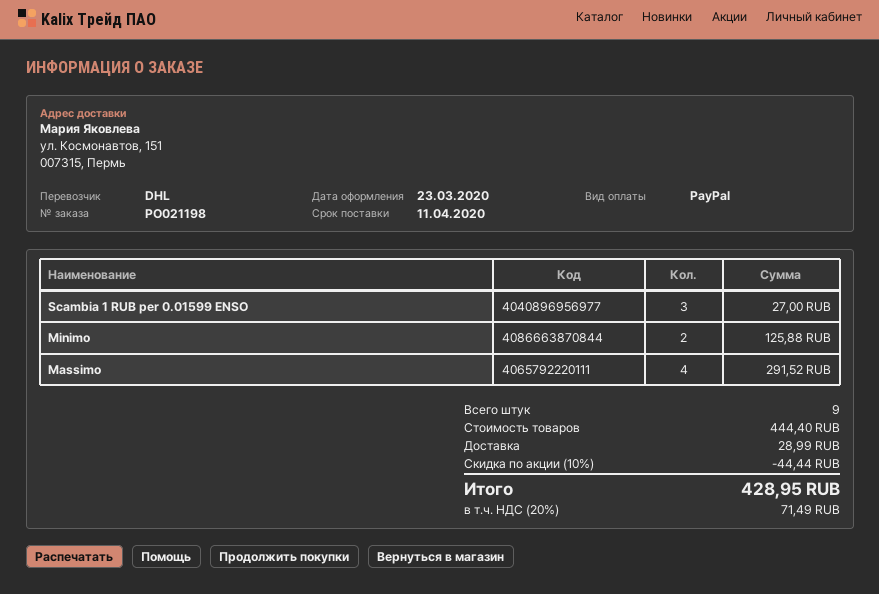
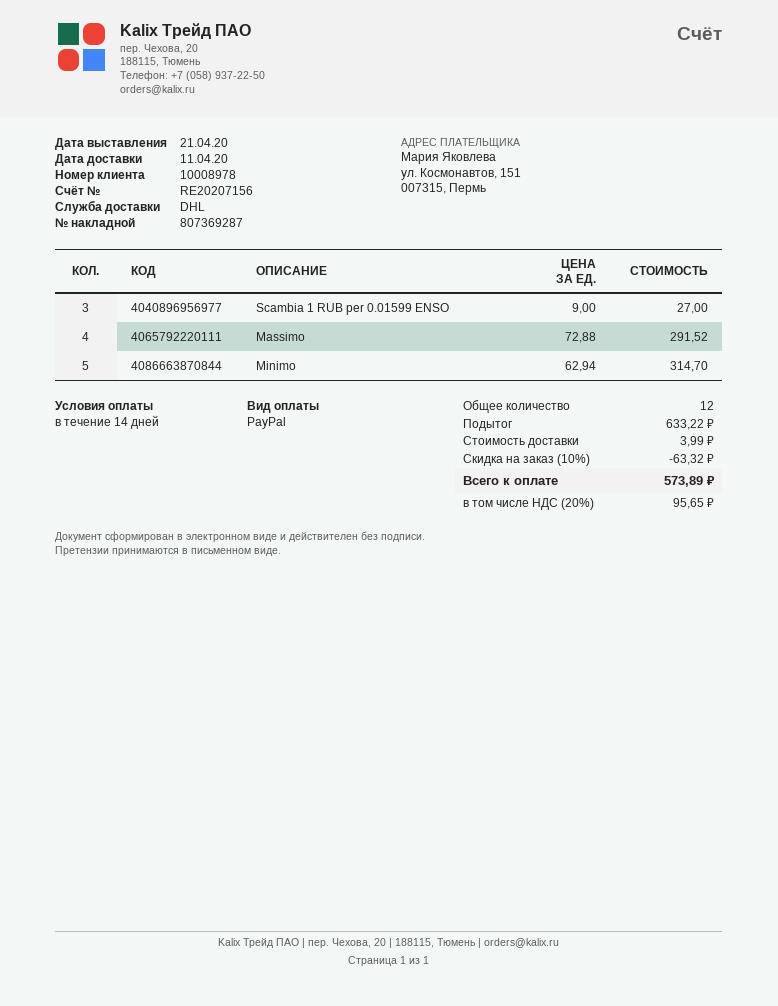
Minimo: 2 for 125.88 -> 5 for 314.70
total quantity: 9 -> 12
subtotal: 444.40 -> 633.22
discount: 10% = 44.44 -> 10% = 63.32
shipping: 28.99 -> 3.99
tax: 20% = 71.49 -> 20% = 95.65
total: 428.95 -> 573.89

